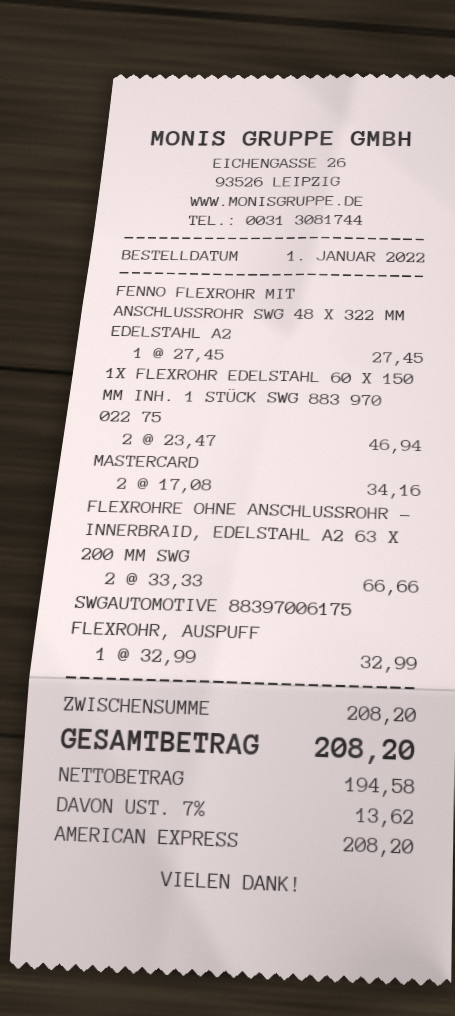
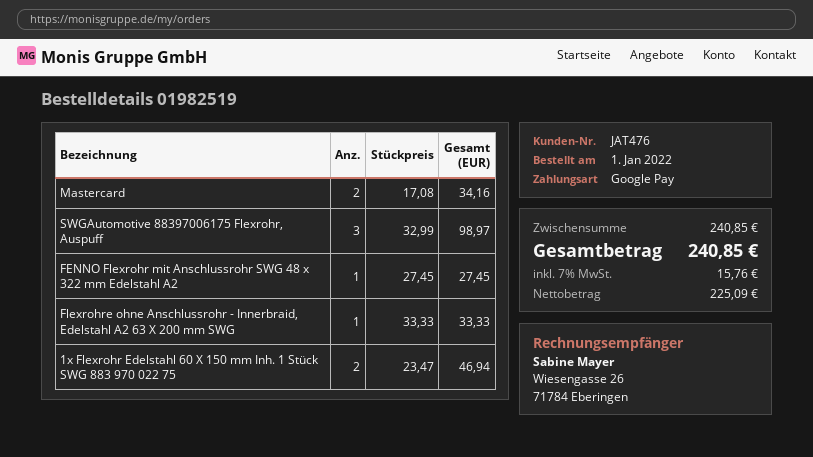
payment method: American Express -> Google Pay
FLEXROHRE OHNE ANSCHLUSSROHR - INNERBRAID, EDELSTAHL A2 63 X 200 MM SWG: 2 x 33.33 = 66.66 -> 1 x 33.33 = 33.33
SWGAUTOMOTIVE 88397006175 FLEXROHR, AUSPUFF: 1 x 32.99 = 32.99 -> 3 x 32.99 = 98.97
subtotal: 208.20 -> 240.85
net: 194.58 -> 225.09
tax: 7% = 13.62 -> 7% = 15.76
total: 208.20 -> 240.85

